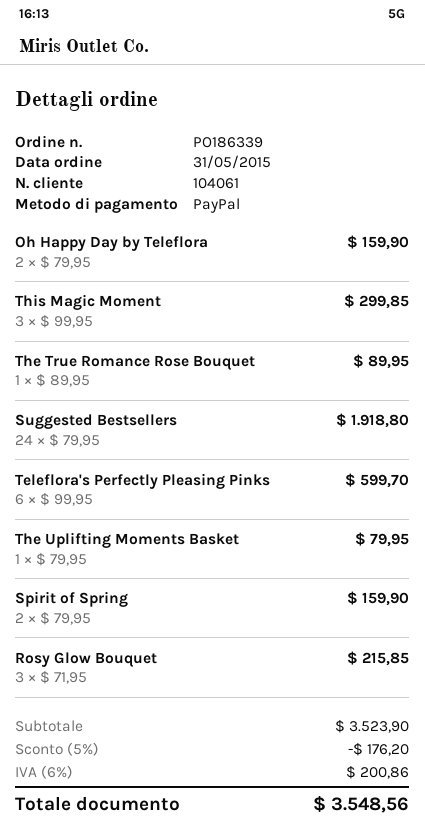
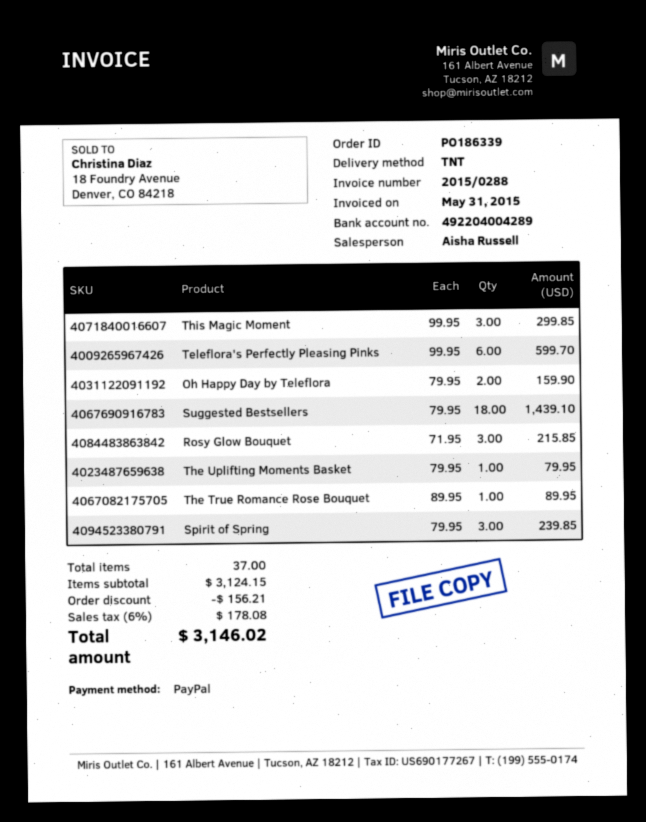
Suggested Bestsellers: 24 x 79.95 = 1918.80 -> 18 x 79.95 = 1439.10
Spirit of Spring: 2 x 79.95 = 159.90 -> 3 x 79.95 = 239.85
subtotal: 3523.90 -> 3124.15
discount: 176.20 -> 156.21
tax: 6% = 200.86 -> 6% = 178.08
total: 3548.56 -> 3146.02

